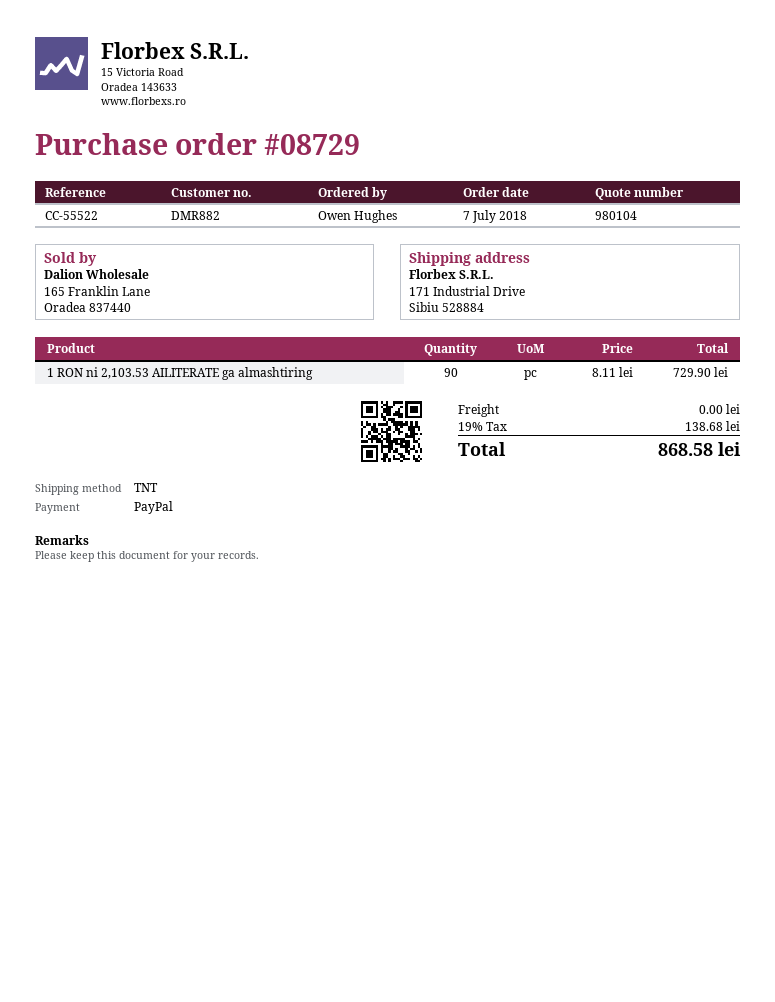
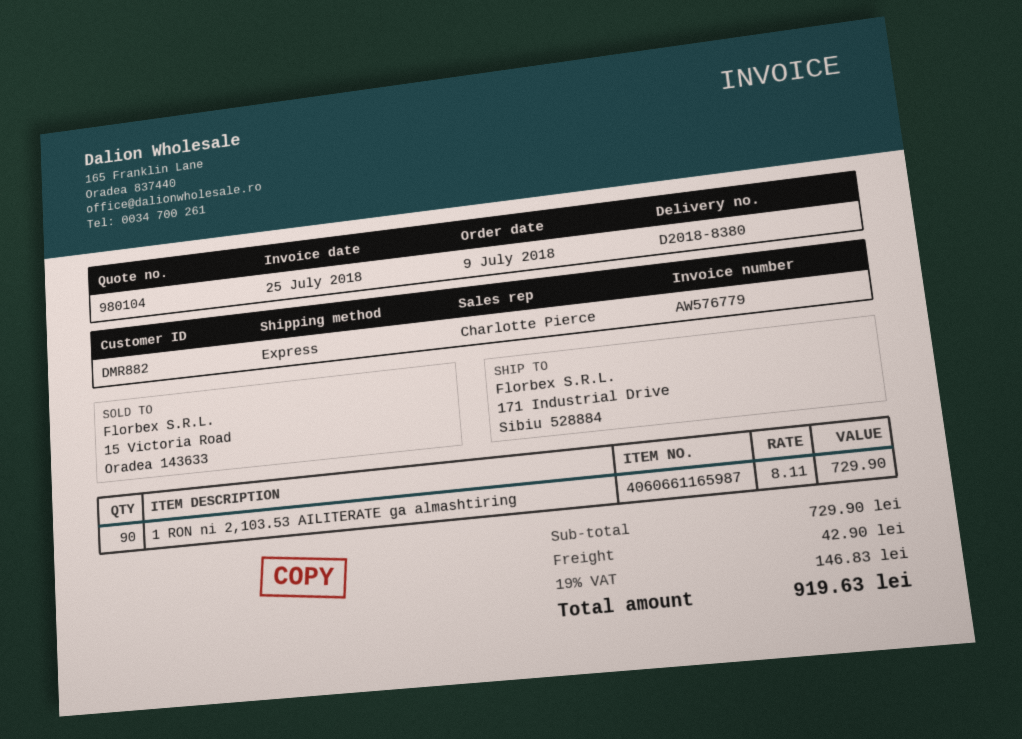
order date: 2018-07-07 -> 2018-07-09
shipping method: TNT -> express
shipping: 0.00 -> 42.90
tax: 19% = 138.68 -> 19% = 146.83
total: 868.58 -> 919.63

